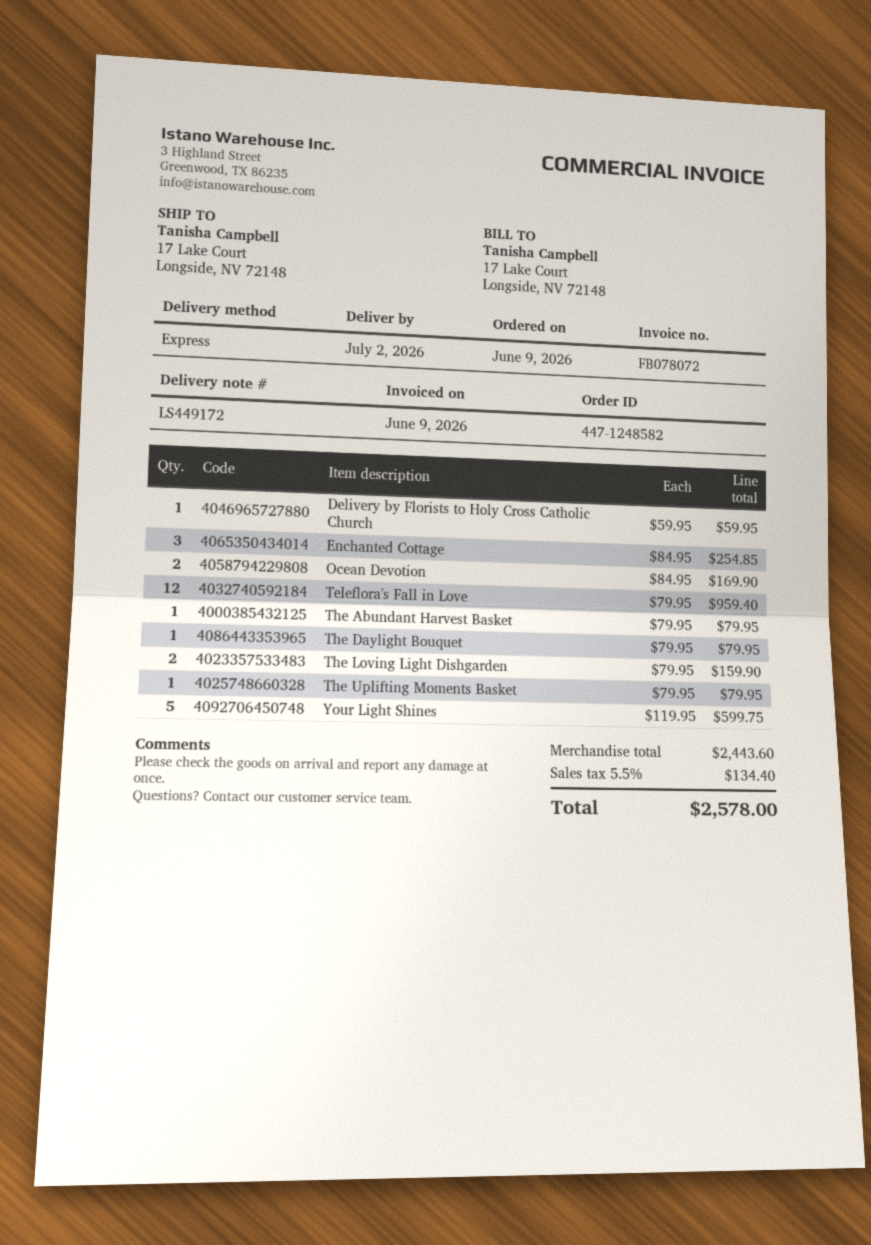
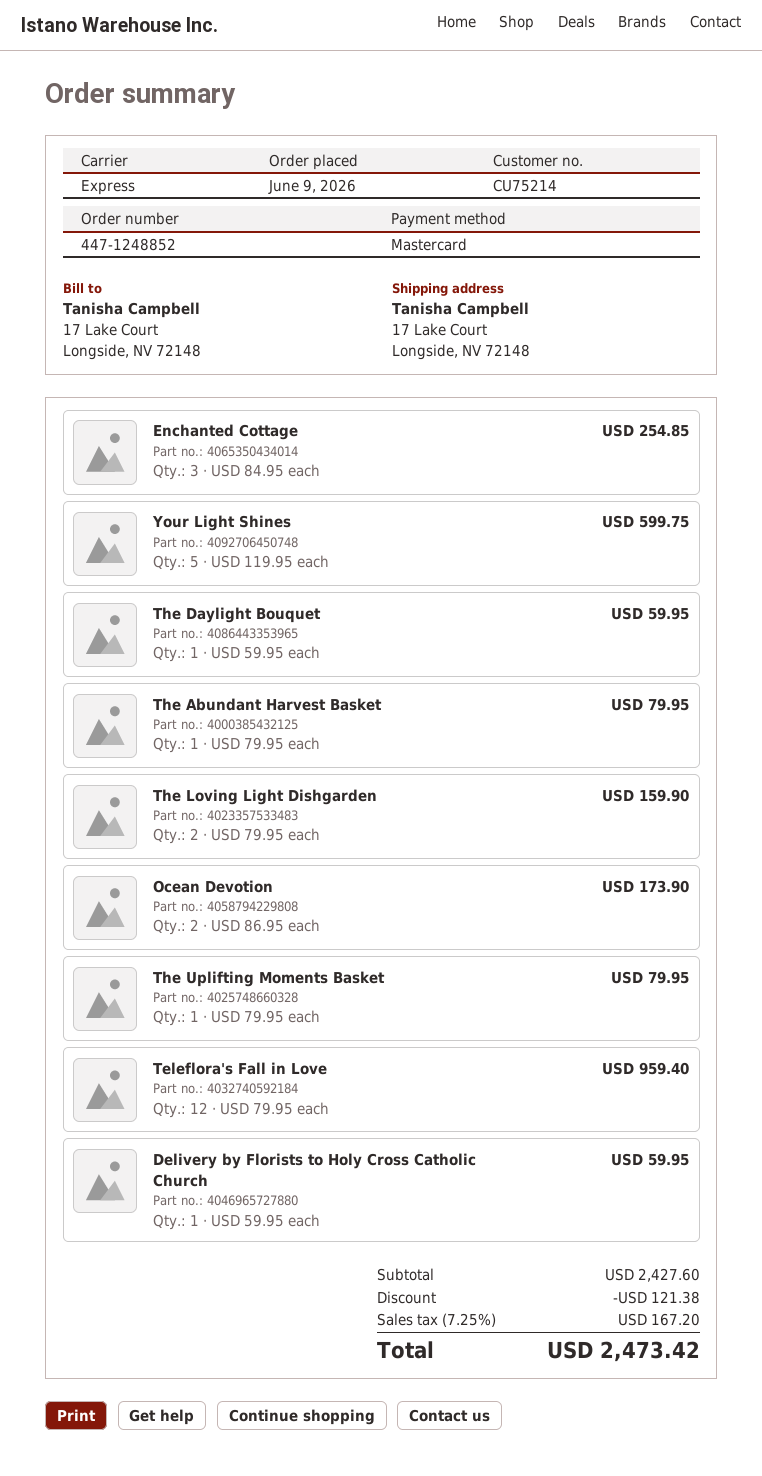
order number: 447-1248582 -> 447-1248852
Ocean Devotion: 2 x 84.95 = 169.90 -> 2 x 86.95 = 173.90
The Daylight Bouquet: 1 x 79.95 = 79.95 -> 1 x 59.95 = 59.95
subtotal: 2443.60 -> 2427.60
discount: none -> 121.38
tax: 5.5% = 134.40 -> 7.25% = 167.20
total: 2578.00 -> 2473.42

